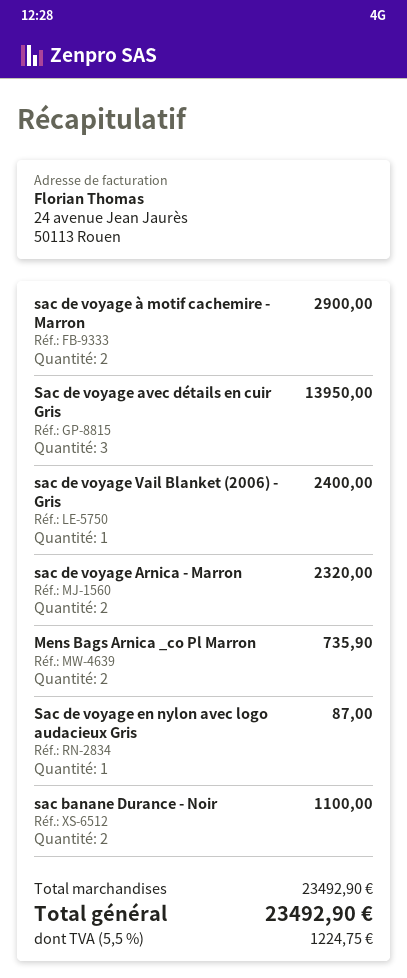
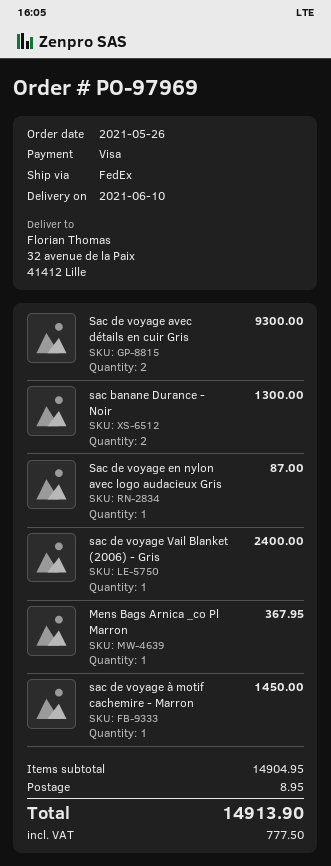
sac de voyage à motif cachemire - Marron: 2 for 2900.00 -> 1 for 1450.00
Sac de voyage avec détails en cuir Gris: 3 for 13950.00 -> 2 for 9300.00
sac de voyage Arnica - Marron: 2 for 2320.00 -> none
Mens Bags Arnica _co Pl Marron: 2 for 735.90 -> 1 for 367.95
sac banane Durance - Noir: 2 for 1100.00 -> 2 for 1300.00
subtotal: 23492.90 -> 14904.95
shipping: none -> 8.95
tax: 1224.75 -> 777.50
total: 23492.90 -> 14913.90

